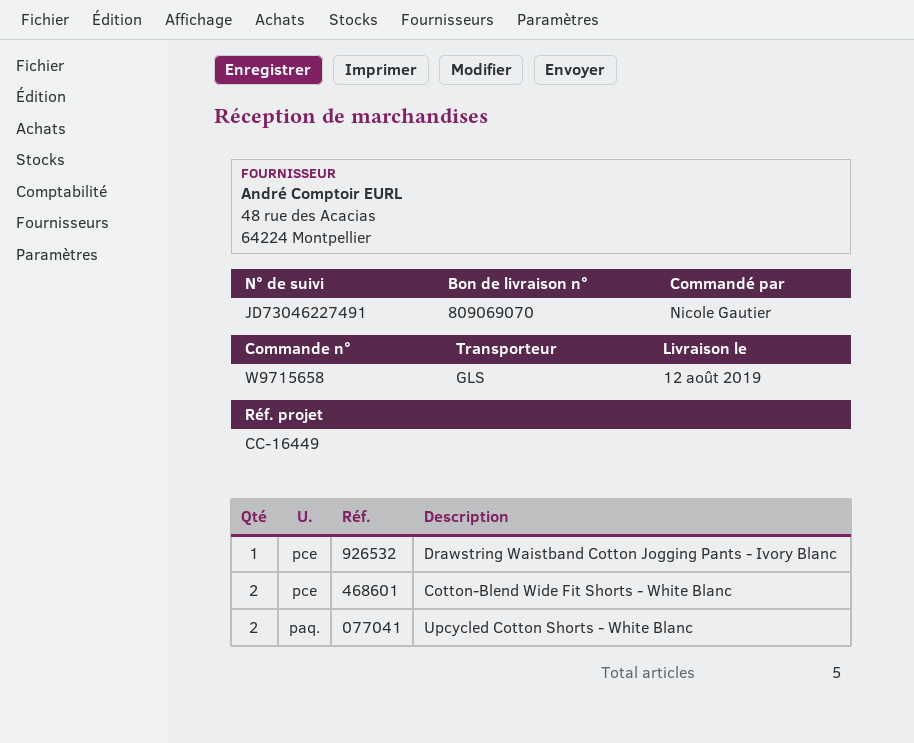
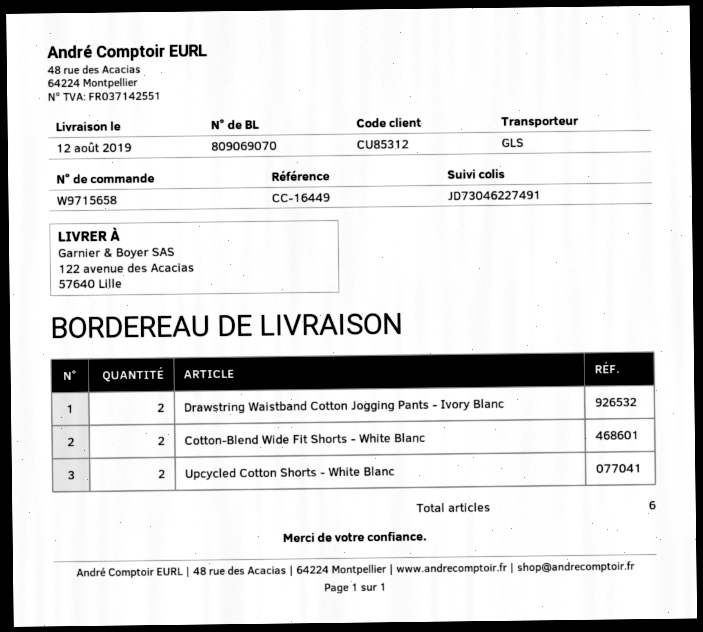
Drawstring Waistband Cotton Jogging Pants - Ivory Blanc: 1 -> 2
total quantity: 5 -> 6

